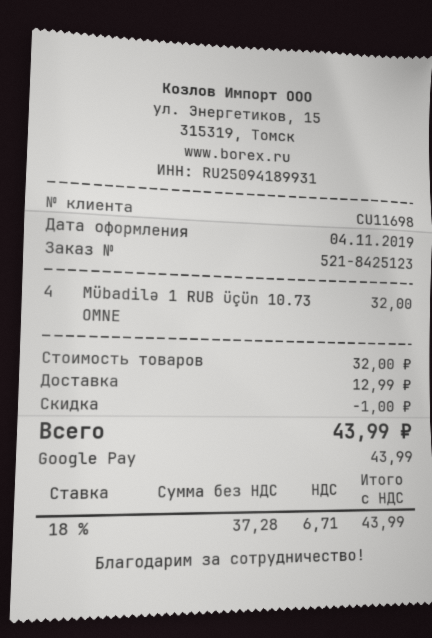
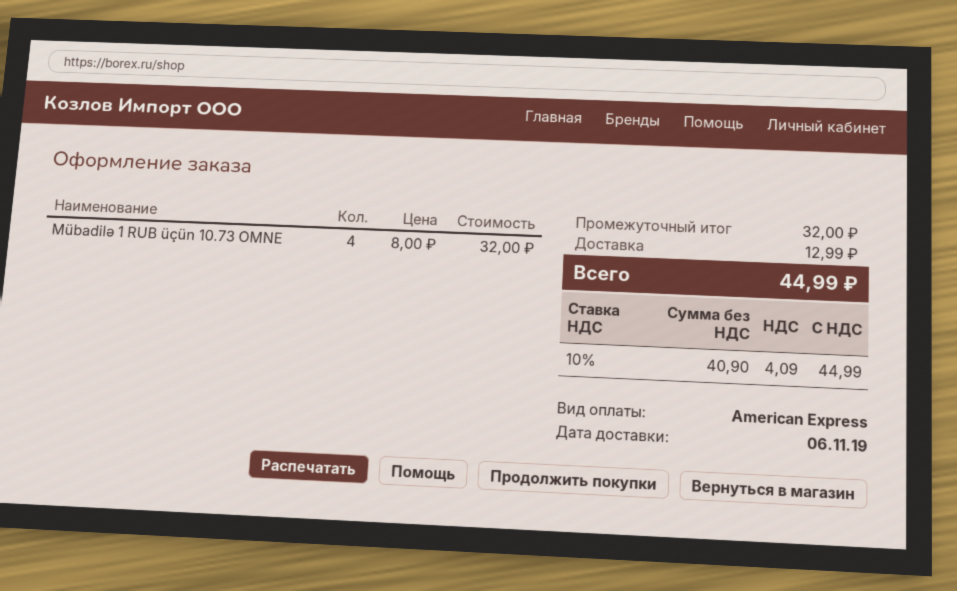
payment method: Google Pay -> American Express
discount: 1.00 -> none
net: 37.28 -> 40.90
tax: 18% = 6.71 -> 10% = 4.09
total: 43.99 -> 44.99

